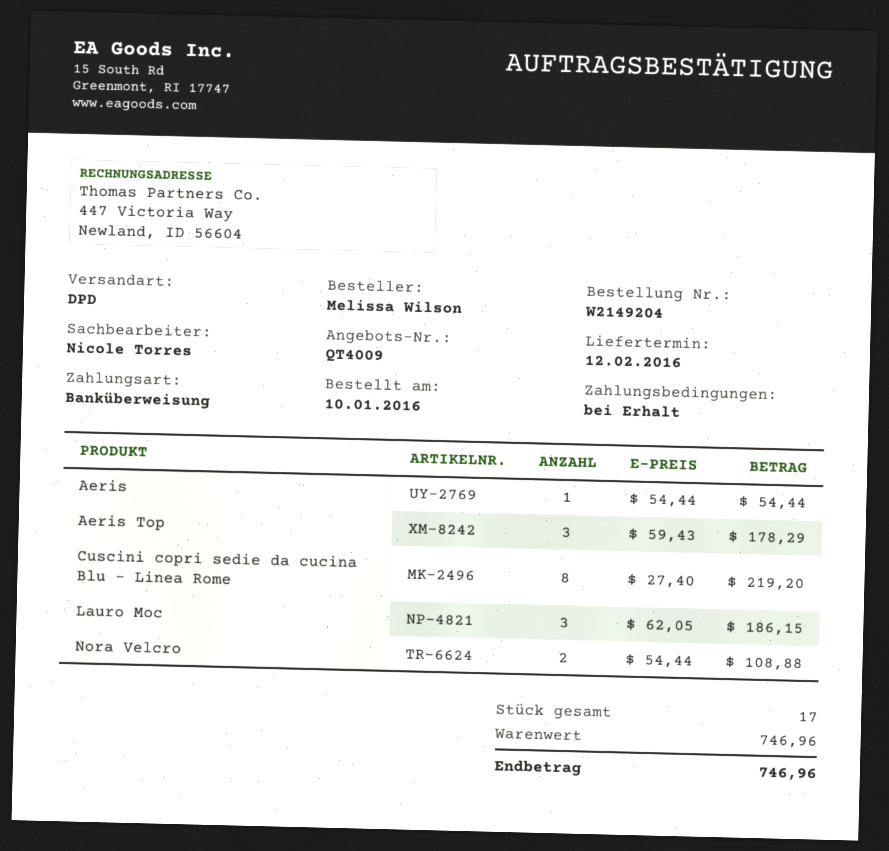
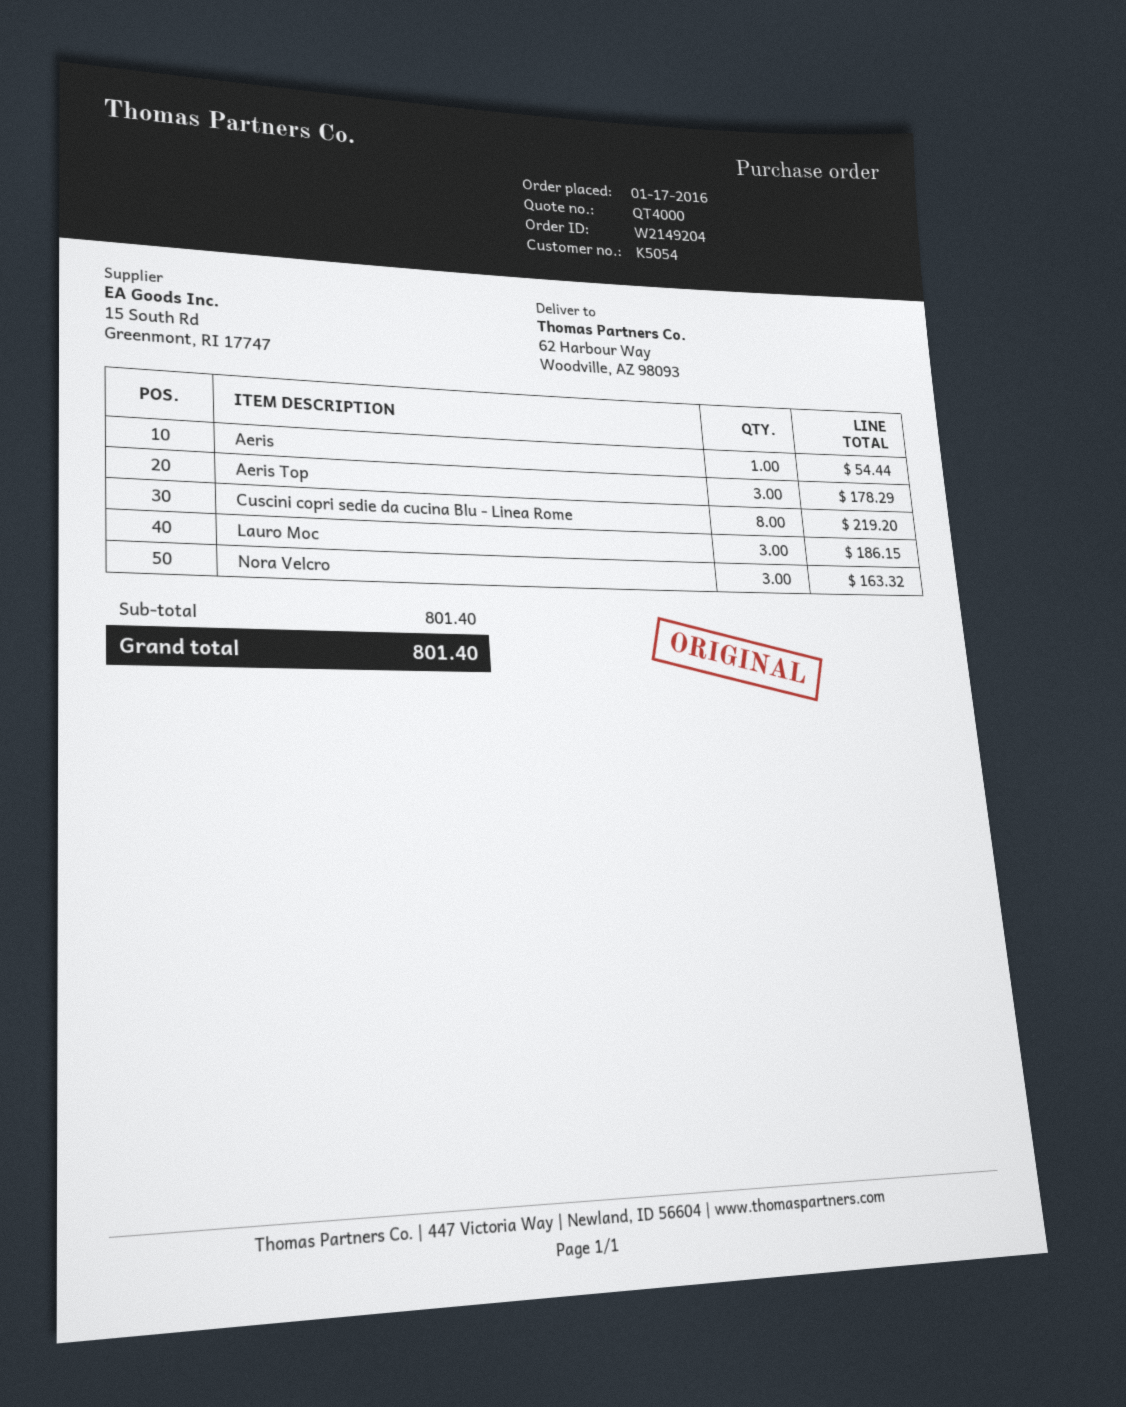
quote number: QT4009 -> QT4000
order date: 2016-01-10 -> 2016-01-17
Nora Velcro: 2 for 108.88 -> 3 for 163.32
subtotal: 746.96 -> 801.40
total: 746.96 -> 801.40

